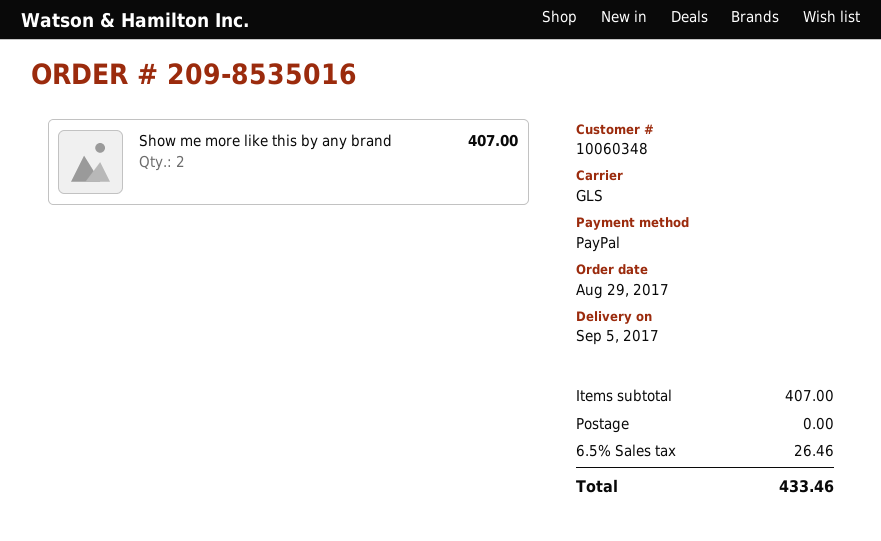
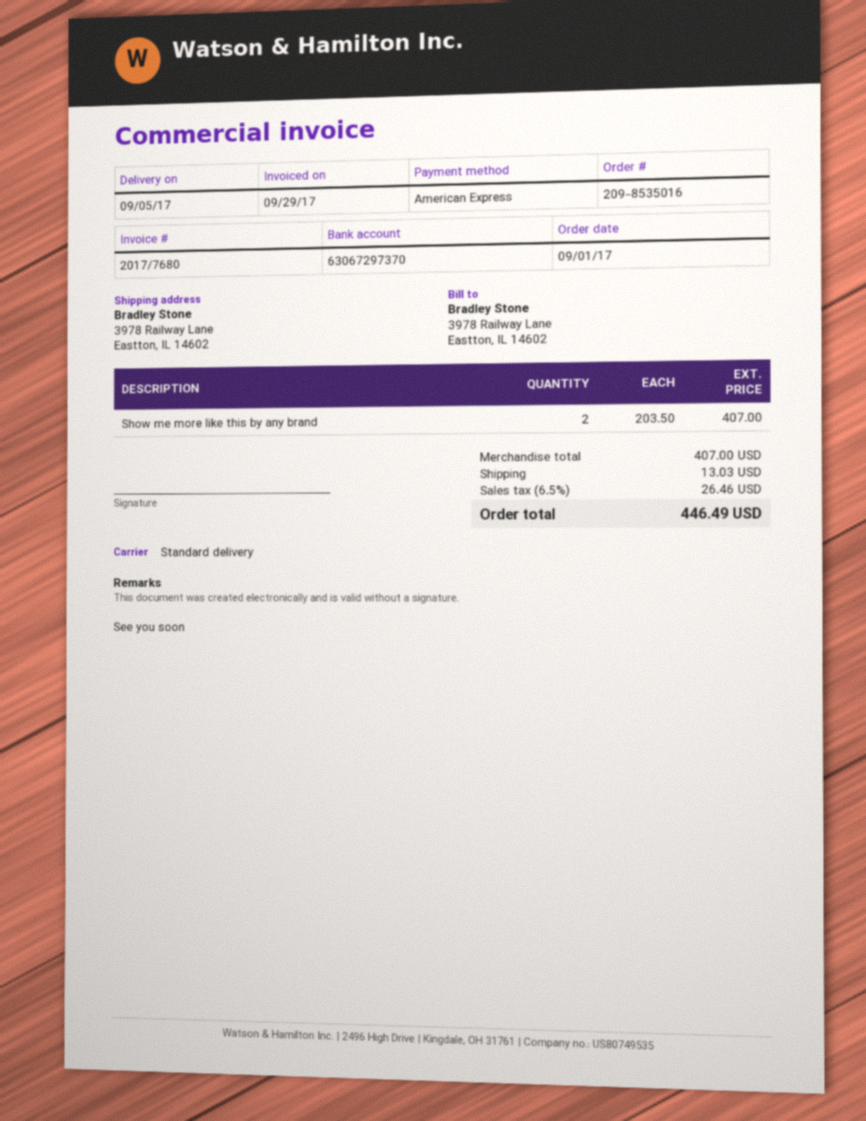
order date: 2017-08-29 -> 2017-09-01
payment method: PayPal -> American Express
shipping method: GLS -> standard
shipping: 0.00 -> 13.03
total: 433.46 -> 446.49

